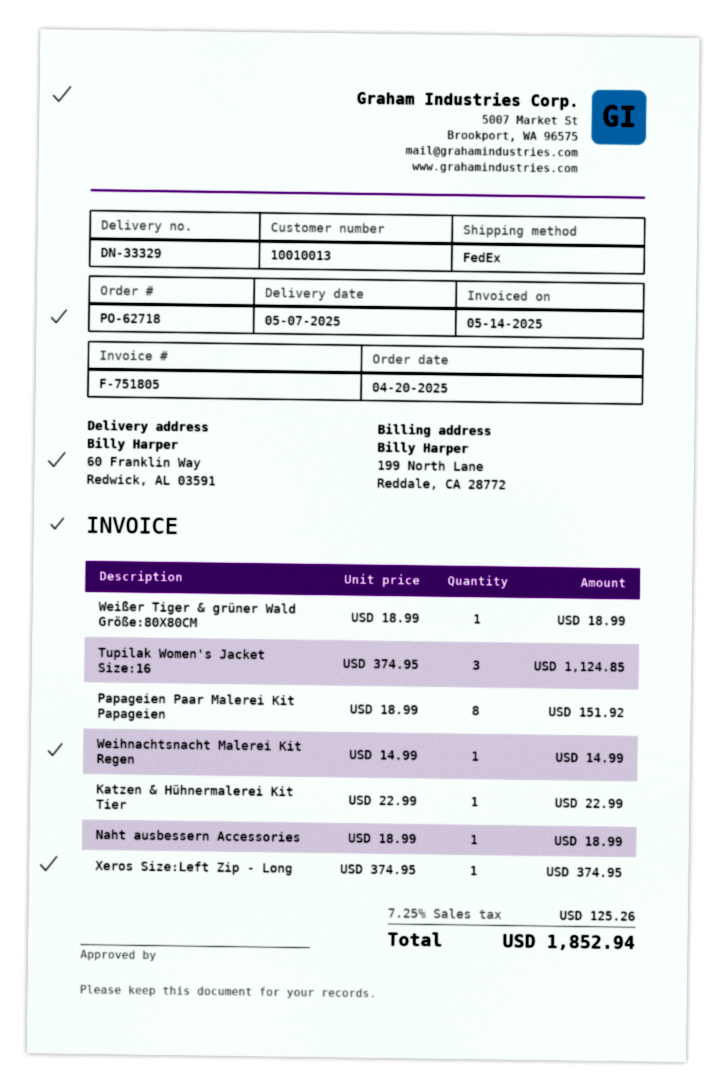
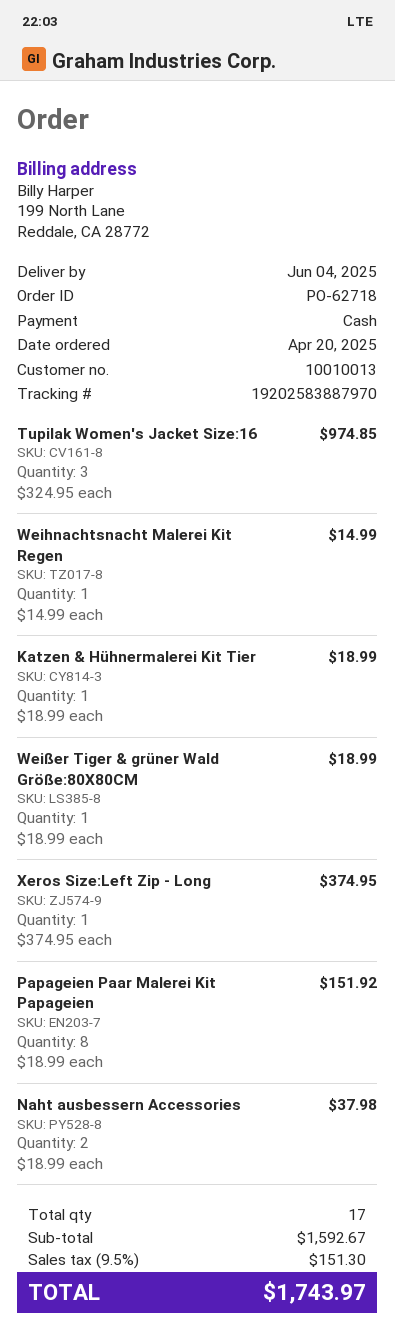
delivery date: 2025-05-07 -> 2025-06-04
Tupilak Women's Jacket Size:16: 3 x 374.95 = 1124.85 -> 3 x 324.95 = 974.85
Katzen & Hühnermalerei Kit Tier: 1 x 22.99 = 22.99 -> 1 x 18.99 = 18.99
Naht ausbessern Accessories: 1 x 18.99 = 18.99 -> 2 x 18.99 = 37.98
tax: 7.25% = 125.26 -> 9.5% = 151.30
total: 1852.94 -> 1743.97

